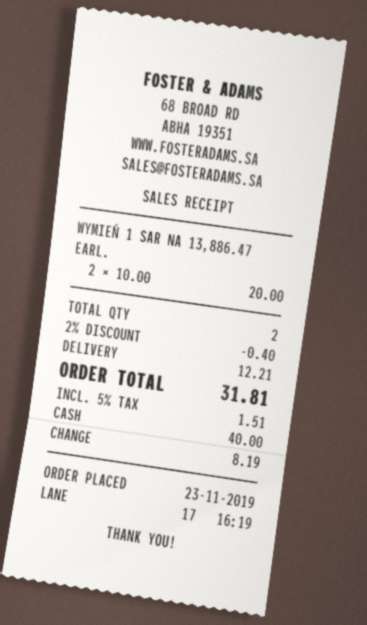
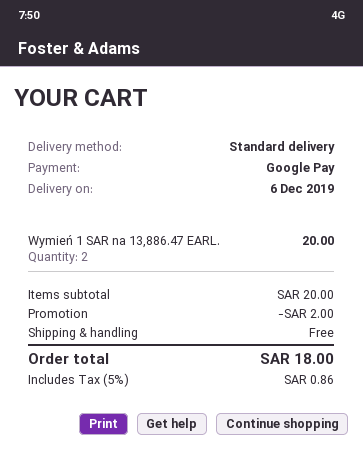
payment method: cash -> Google Pay
discount: 0.40 -> 2.00
shipping: 12.21 -> 0.00
tax: 5% = 1.51 -> 5% = 0.86
total: 31.81 -> 18.00

